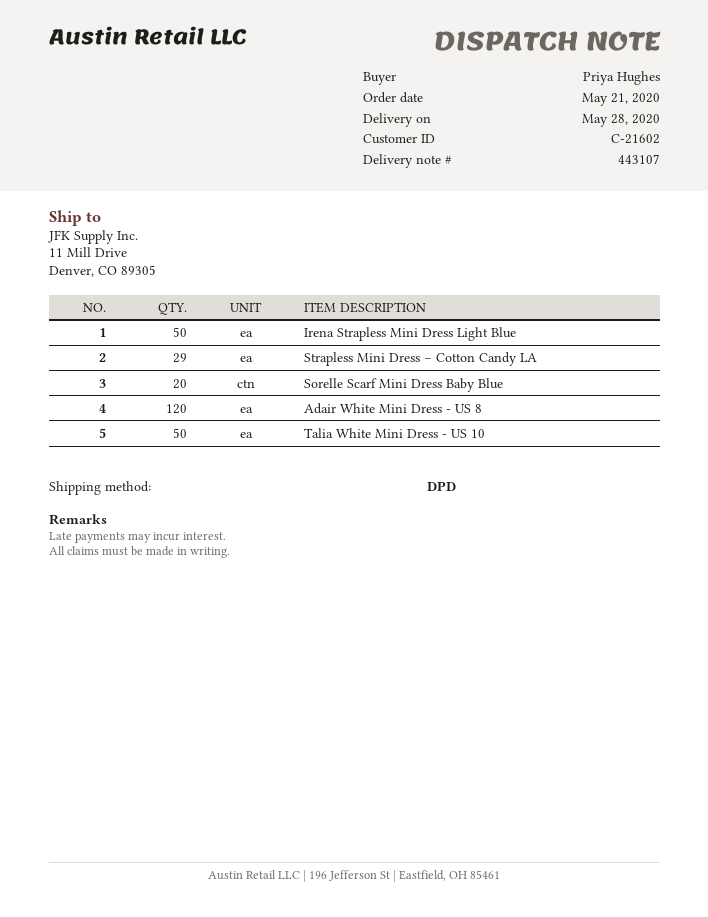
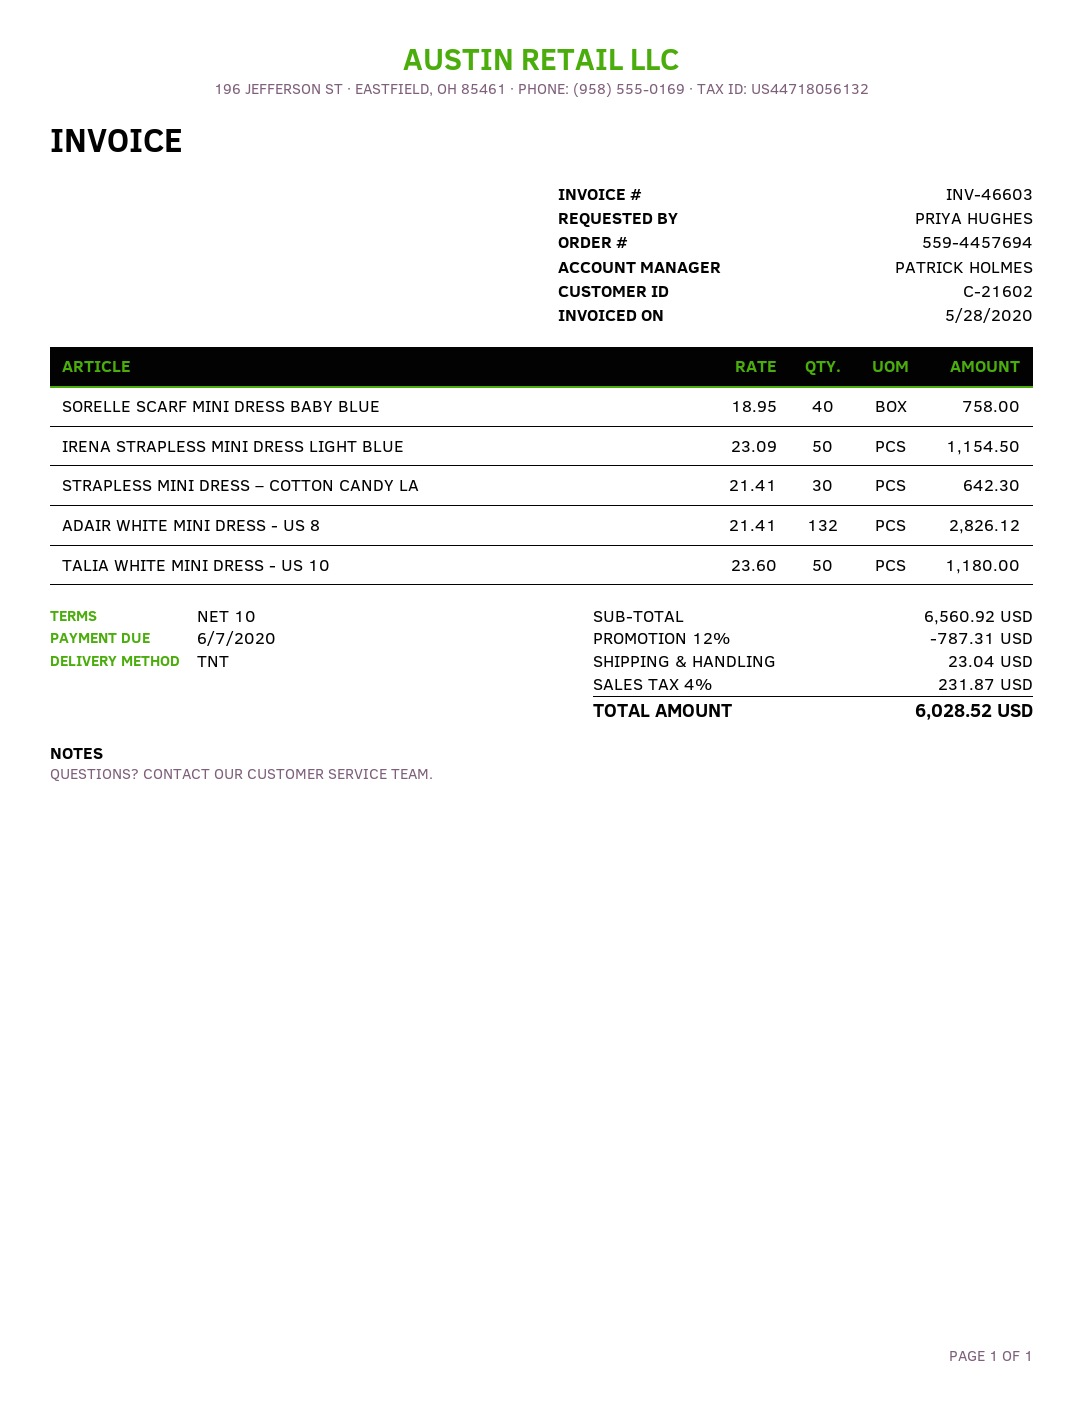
shipping method: DPD -> TNT
Strapless Mini Dress – Cotton Candy LA: 29 -> 30
Sorelle Scarf Mini Dress Baby Blue: 20 -> 40
Adair White Mini Dress - US 8: 120 -> 132

